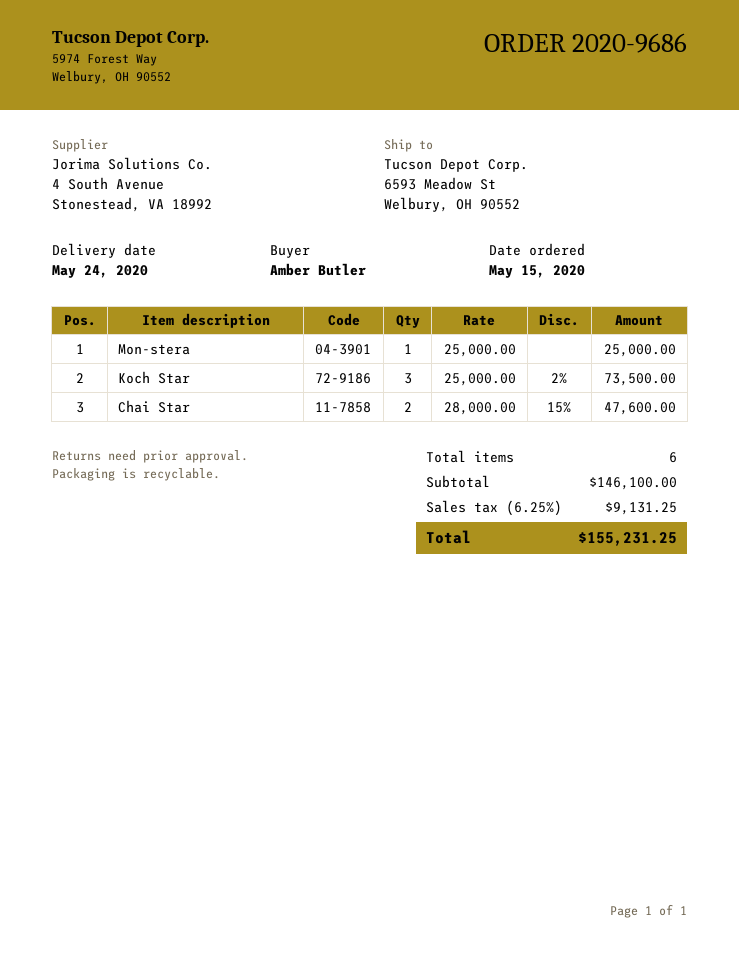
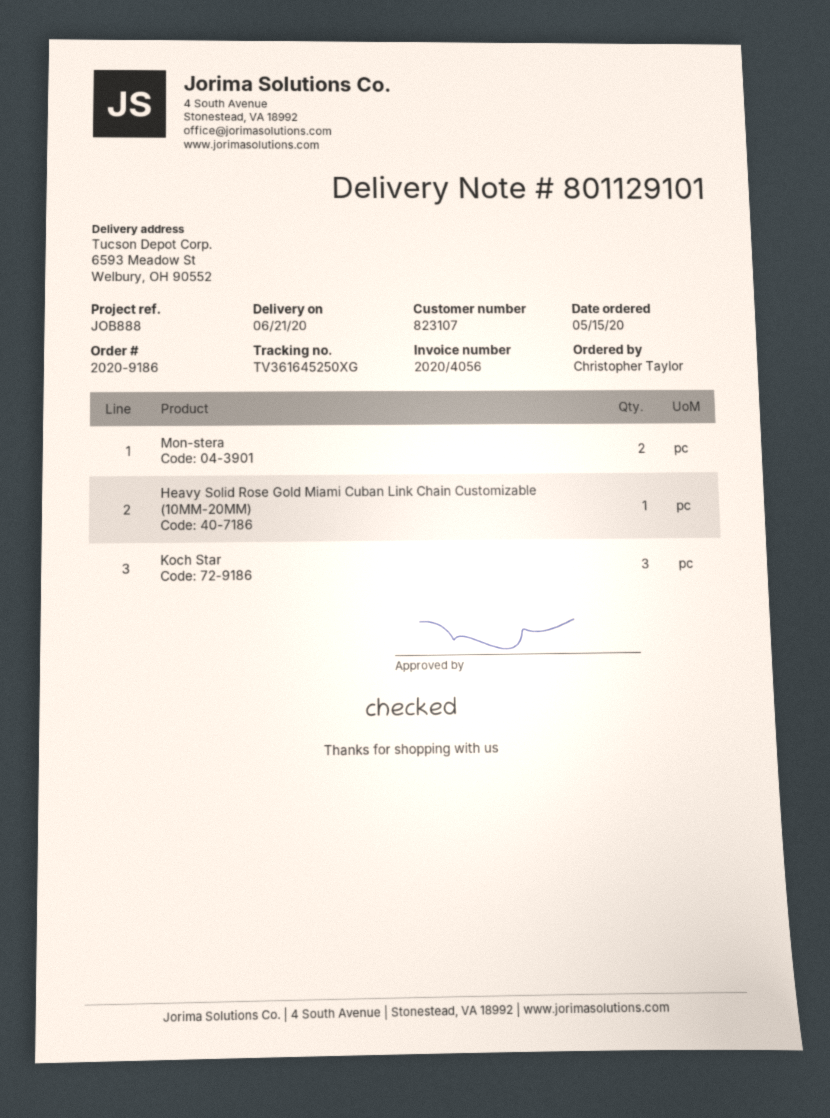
order number: 2020-9686 -> 2020-9186
delivery date: 2020-05-24 -> 2020-06-21
ordered by: Amber Butler -> Christopher Taylor
Mon-stera: 1 -> 2
Chai Star: 2 -> none
Heavy Solid Rose Gold Miami Cuban Link Chain Customizable (10MM-20MM): none -> 1

